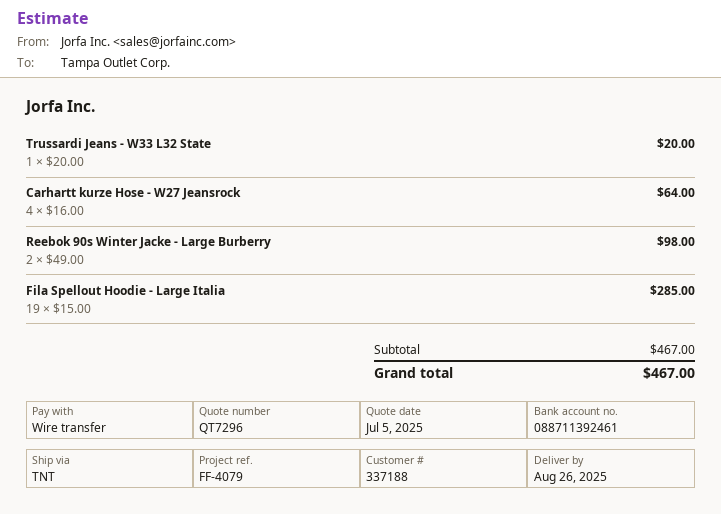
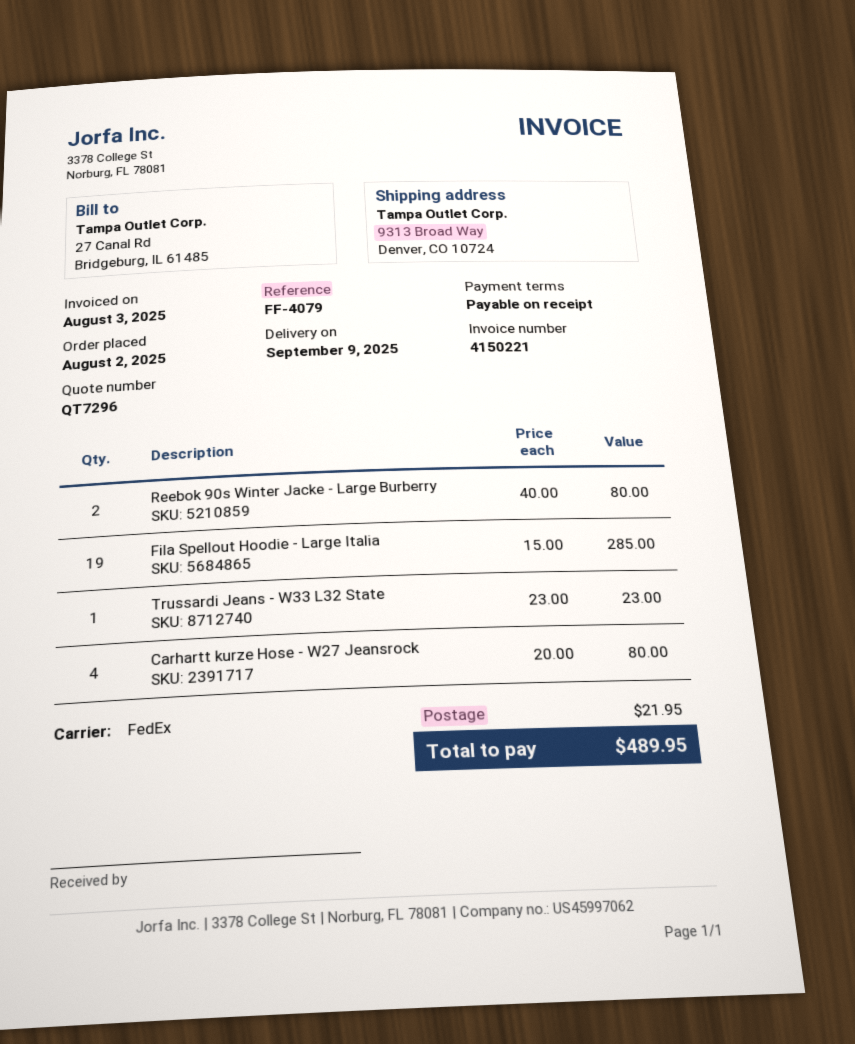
delivery date: 2025-08-26 -> 2025-09-09
shipping method: TNT -> FedEx
Trussardi Jeans - W33 L32 State: 1 x 20.00 = 20.00 -> 1 x 23.00 = 23.00
Carhartt kurze Hose - W27 Jeansrock: 4 x 16.00 = 64.00 -> 4 x 20.00 = 80.00
Reebok 90s Winter Jacke - Large Burberry: 2 x 49.00 = 98.00 -> 2 x 40.00 = 80.00
shipping: none -> 21.95
total: 467.00 -> 489.95

